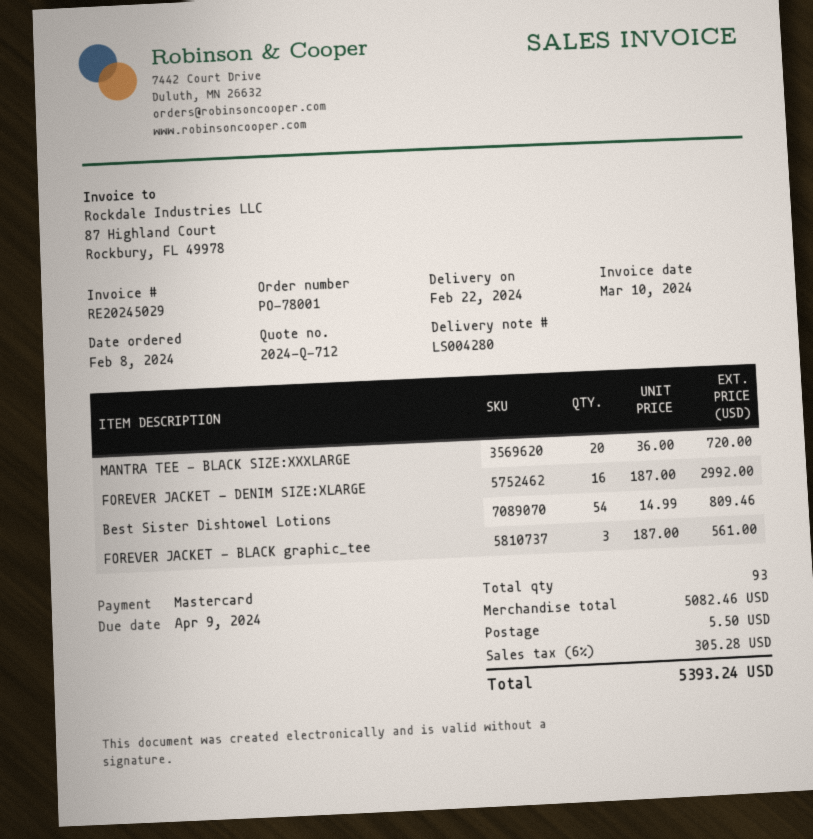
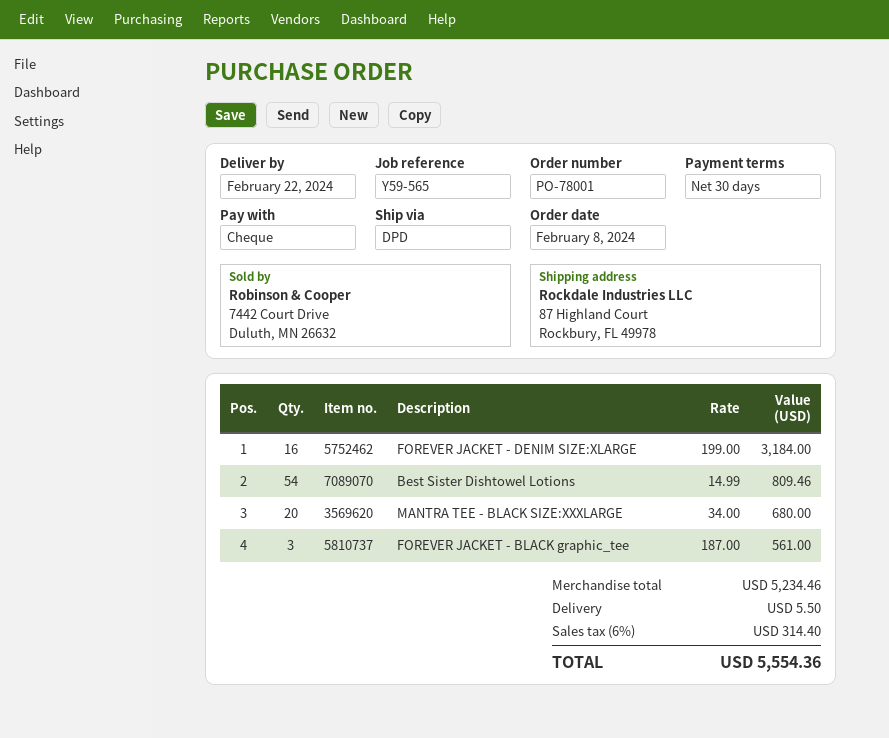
payment method: Mastercard -> cheque
MANTRA TEE - BLACK SIZE:XXXLARGE: 20 x 36.00 = 720.00 -> 20 x 34.00 = 680.00
FOREVER JACKET - DENIM SIZE:XLARGE: 16 x 187.00 = 2992.00 -> 16 x 199.00 = 3184.00
subtotal: 5082.46 -> 5234.46
tax: 6% = 305.28 -> 6% = 314.40
total: 5393.24 -> 5554.36

